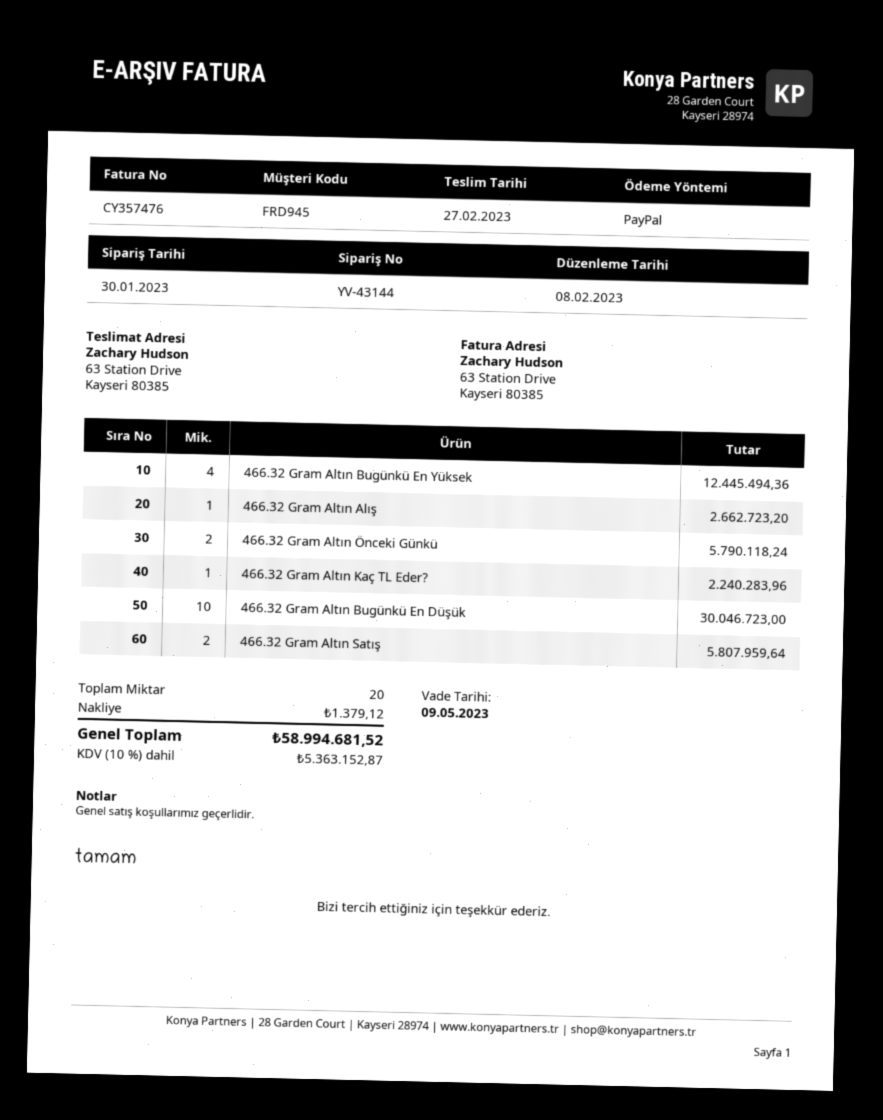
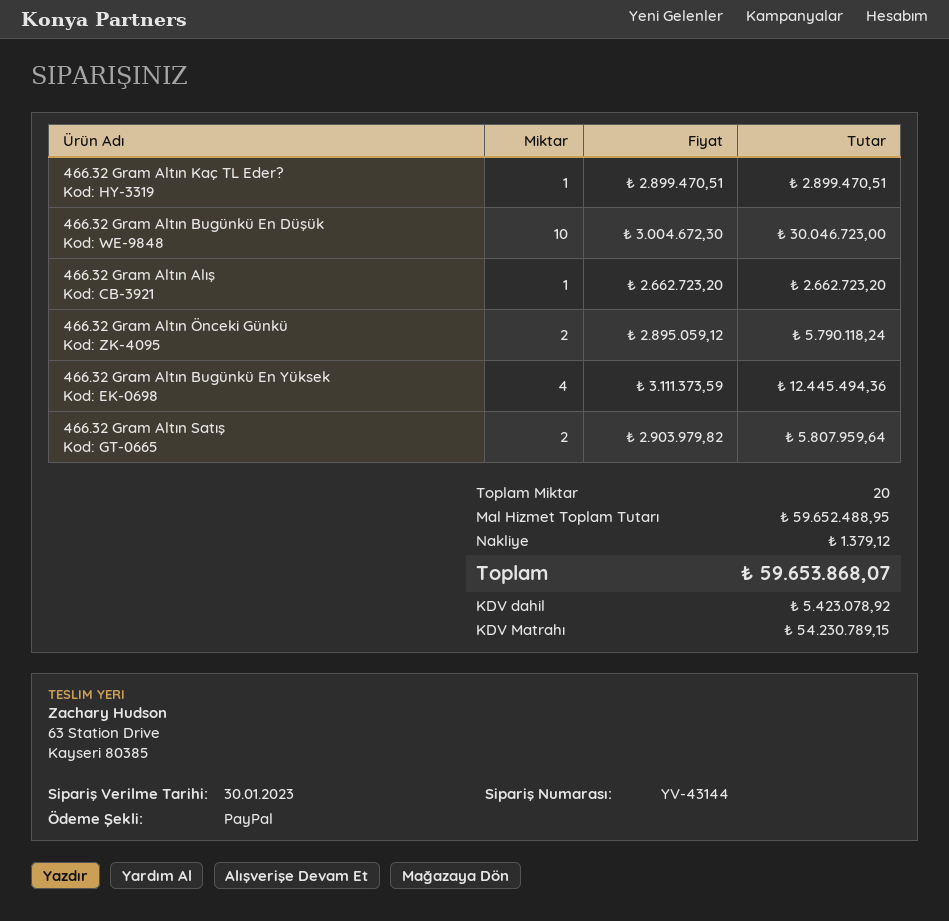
466.32 Gram Altın Kaç TL Eder?: 1 for 2240283.96 -> 1 for 2899470.51
tax: 5363152.87 -> 5423078.92
total: 58994681.52 -> 59653868.07

